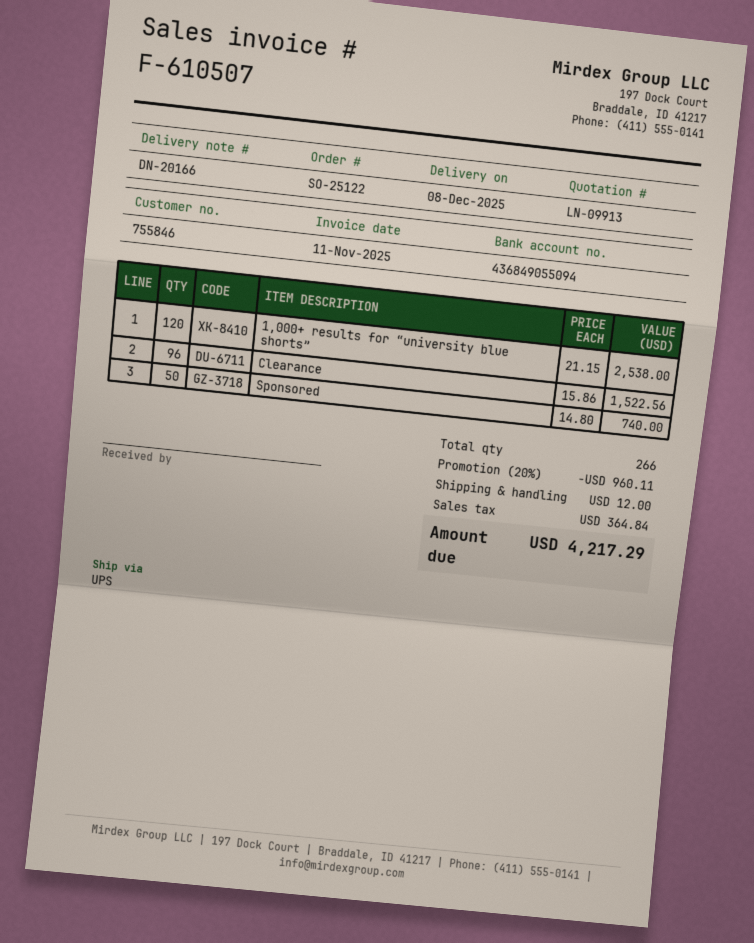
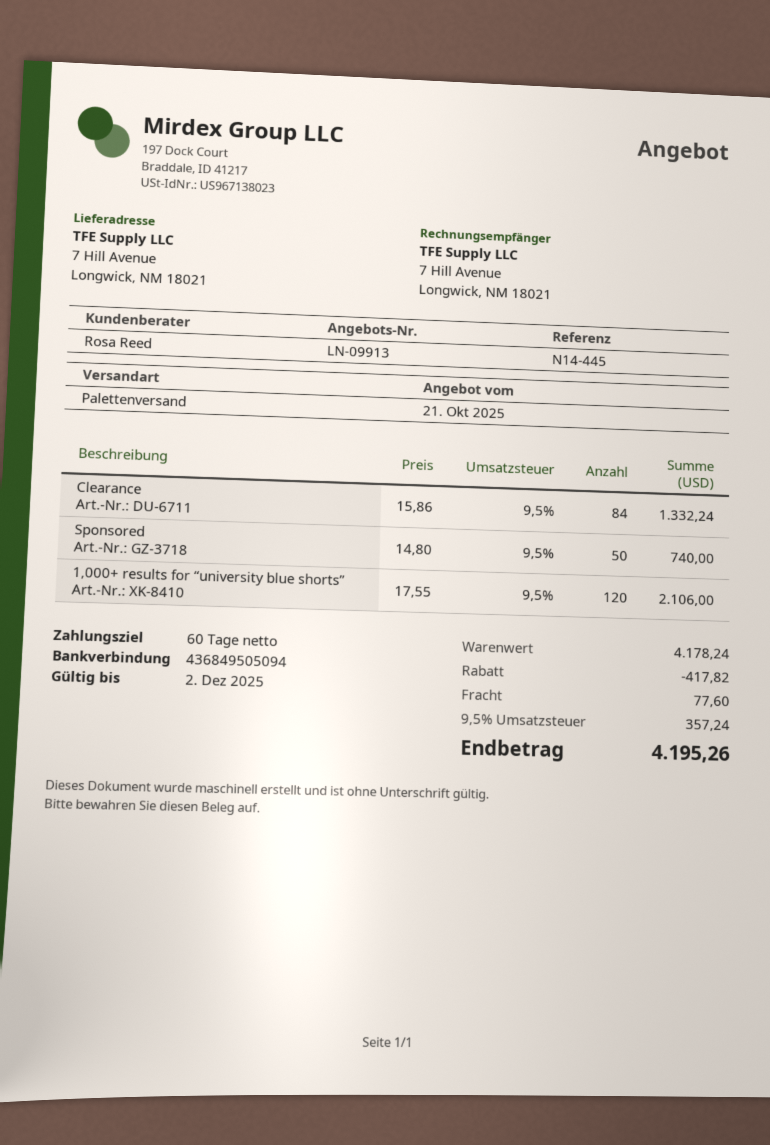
bank account: 436849055094 -> 436849505094
shipping method: UPS -> pallet freight
1,000+ results for “university blue shorts”: 120 x 21.15 = 2538.00 -> 120 x 17.55 = 2106.00
Clearance: 96 x 15.86 = 1522.56 -> 84 x 15.86 = 1332.24
discount: 960.11 -> 417.82
shipping: 12.00 -> 77.60
tax: 364.84 -> 357.24
total: 4217.29 -> 4195.26

